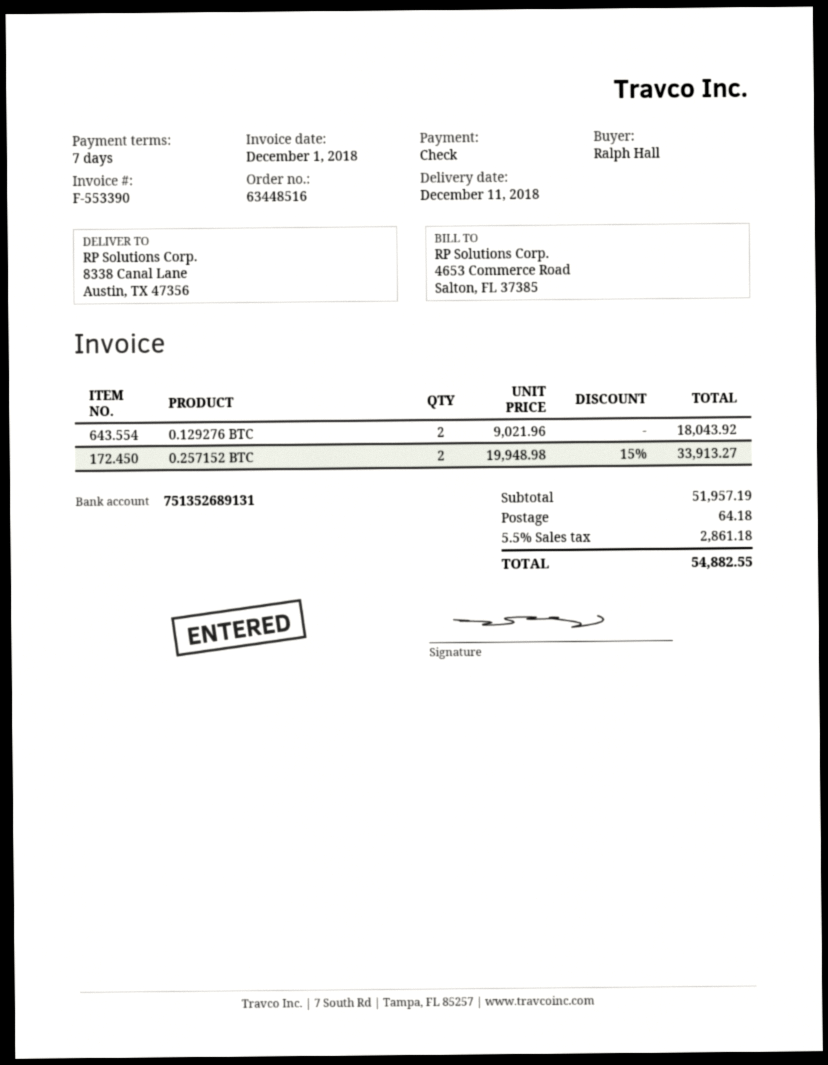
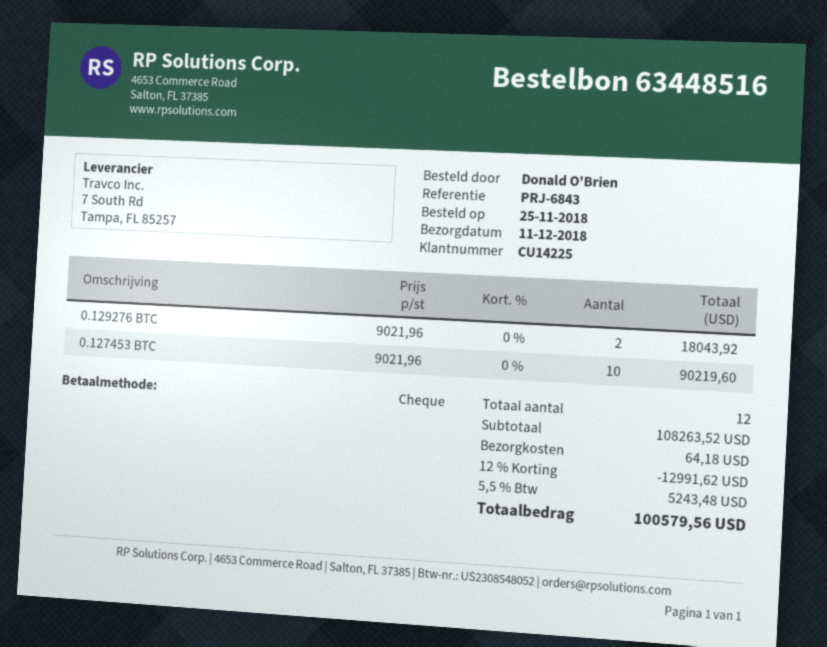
ordered by: Ralph Hall -> Donald O'Brien
0.257152 BTC: 2 x 19948.98 - 15% = 33913.27 -> none
0.127453 BTC: none -> 10 x 9021.96 = 90219.60
subtotal: 51957.19 -> 108263.52
discount: none -> 12% = 12991.62
tax: 5.5% = 2861.18 -> 5.5% = 5243.48
total: 54882.55 -> 100579.56

